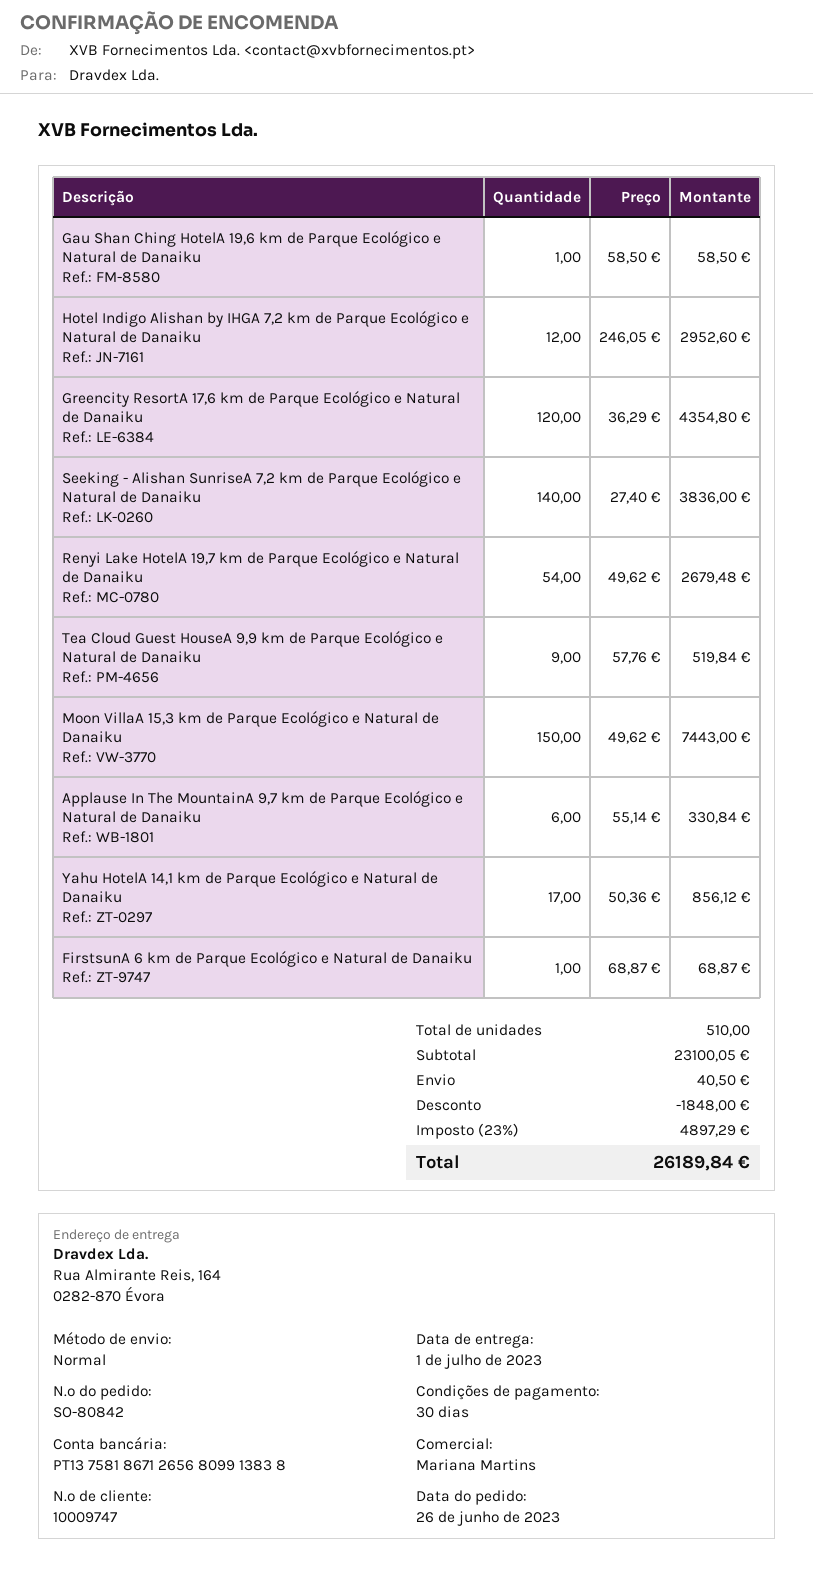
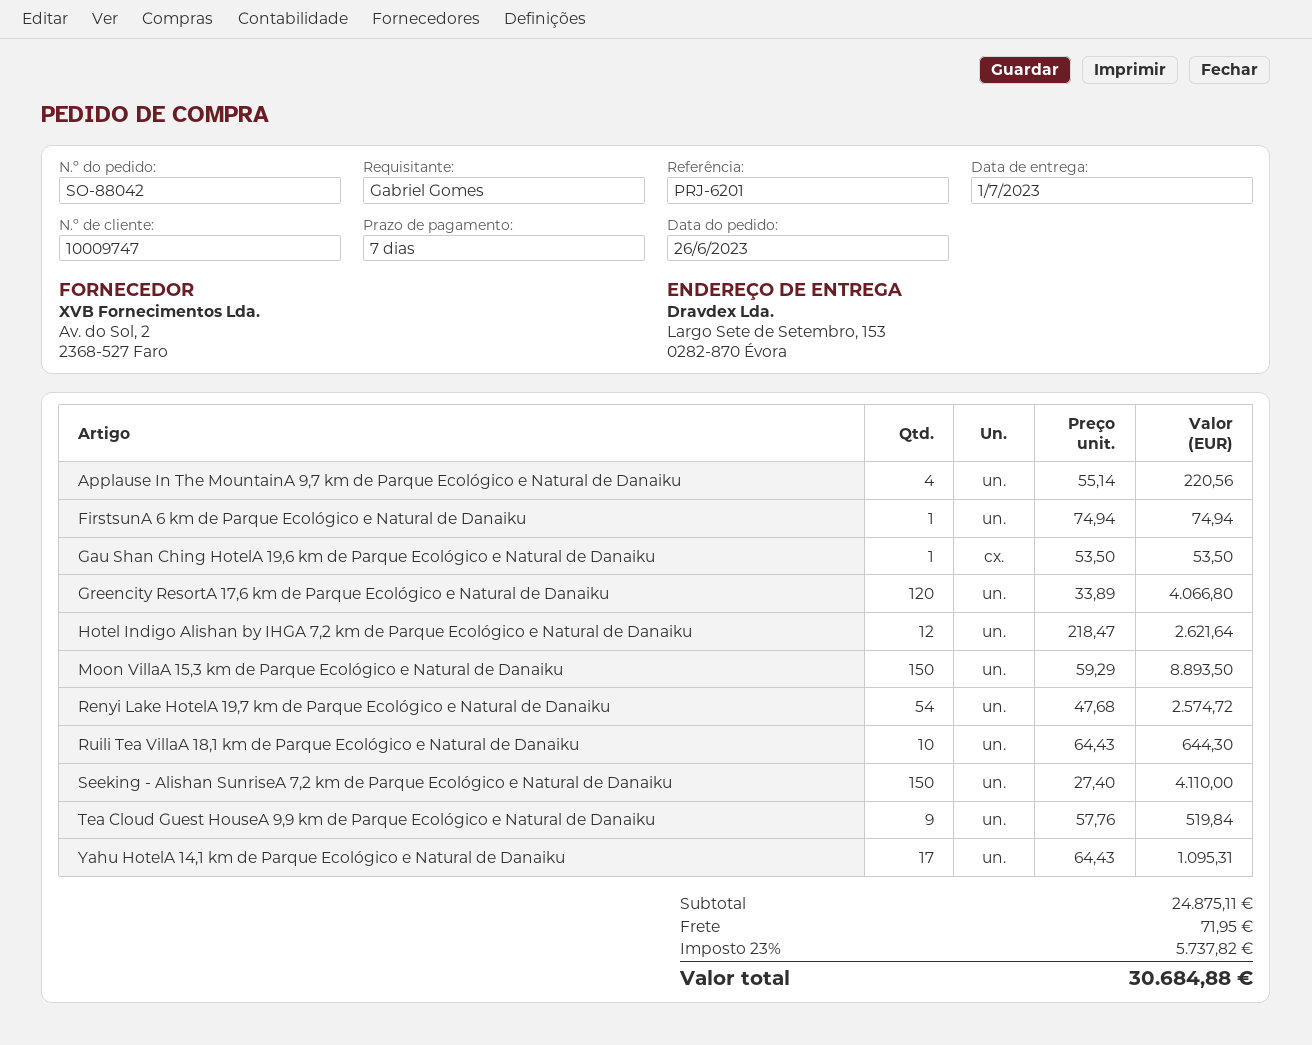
order number: SO-80842 -> SO-88042
payment terms: 30 days -> 7 days
ship to: Rua Almirante Reis, 164, 0282-870 Évora -> Largo Sete de Setembro, 153, 0282-870 Évora
Gau Shan Ching HotelA 19,6 km de Parque Ecológico e Natural de Danaiku: 1 x 58.50 = 58.50 -> 1 x 53.50 = 53.50
Hotel Indigo Alishan by IHGA 7,2 km de Parque Ecológico e Natural de Danaiku: 12 x 246.05 = 2952.60 -> 12 x 218.47 = 2621.64
Greencity ResortA 17,6 km de Parque Ecológico e Natural de Danaiku: 120 x 36.29 = 4354.80 -> 120 x 33.89 = 4066.80
Seeking - Alishan SunriseA 7,2 km de Parque Ecológico e Natural de Danaiku: 140 x 27.40 = 3836.00 -> 150 x 27.40 = 4110.00
Renyi Lake HotelA 19,7 km de Parque Ecológico e Natural de Danaiku: 54 x 49.62 = 2679.48 -> 54 x 47.68 = 2574.72
Moon VillaA 15,3 km de Parque Ecológico e Natural de Danaiku: 150 x 49.62 = 7443.00 -> 150 x 59.29 = 8893.50
Applause In The MountainA 9,7 km de Parque Ecológico e Natural de Danaiku: 6 x 55.14 = 330.84 -> 4 x 55.14 = 220.56
Yahu HotelA 14,1 km de Parque Ecológico e Natural de Danaiku: 17 x 50.36 = 856.12 -> 17 x 64.43 = 1095.31
FirstsunA 6 km de Parque Ecológico e Natural de Danaiku: 1 x 68.87 = 68.87 -> 1 x 74.94 = 74.94
Ruili Tea VillaA 18,1 km de Parque Ecológico e Natural de Danaiku: none -> 10 x 64.43 = 644.30
subtotal: 23100.05 -> 24875.11
discount: 1848.00 -> none
shipping: 40.50 -> 71.95
tax: 23% = 4897.29 -> 23% = 5737.82
total: 26189.84 -> 30684.88

